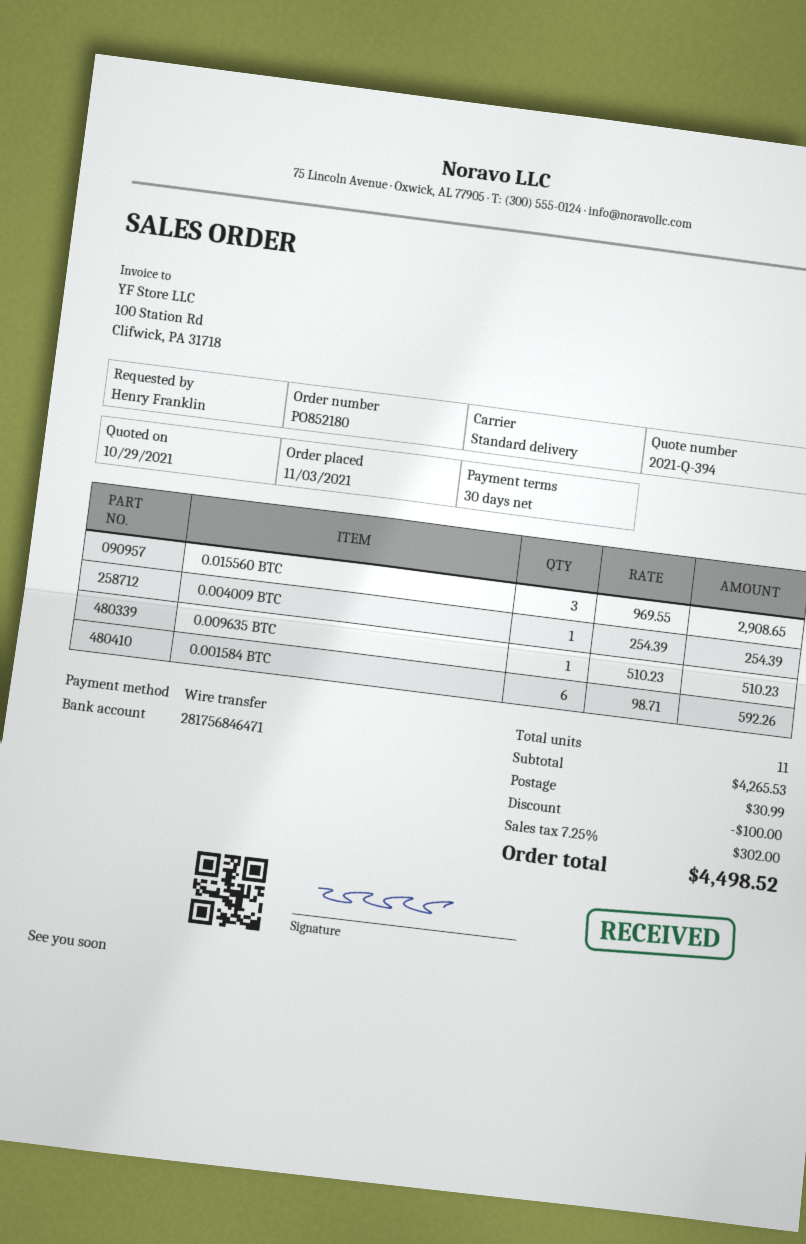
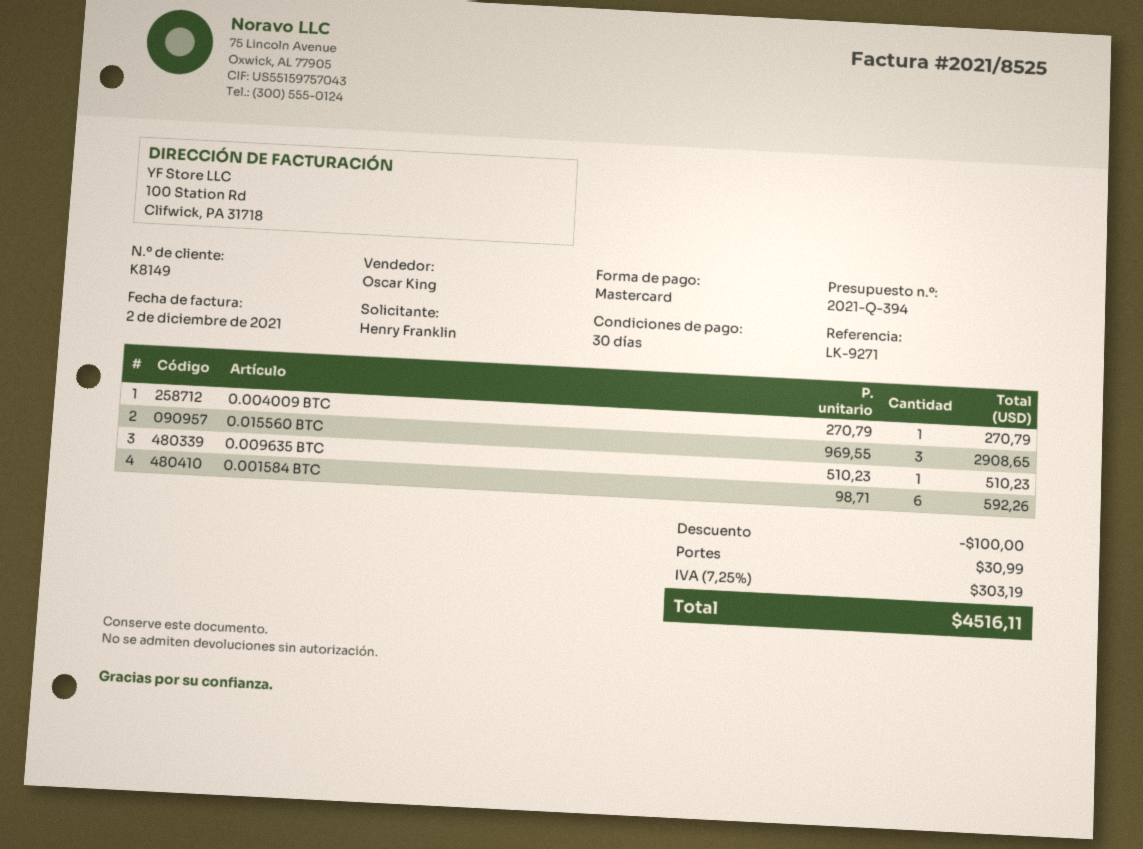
payment method: bank transfer -> Mastercard
0.004009 BTC: 1 x 254.39 = 254.39 -> 1 x 270.79 = 270.79
tax: 7.25% = 302.00 -> 7.25% = 303.19
total: 4498.52 -> 4516.11

